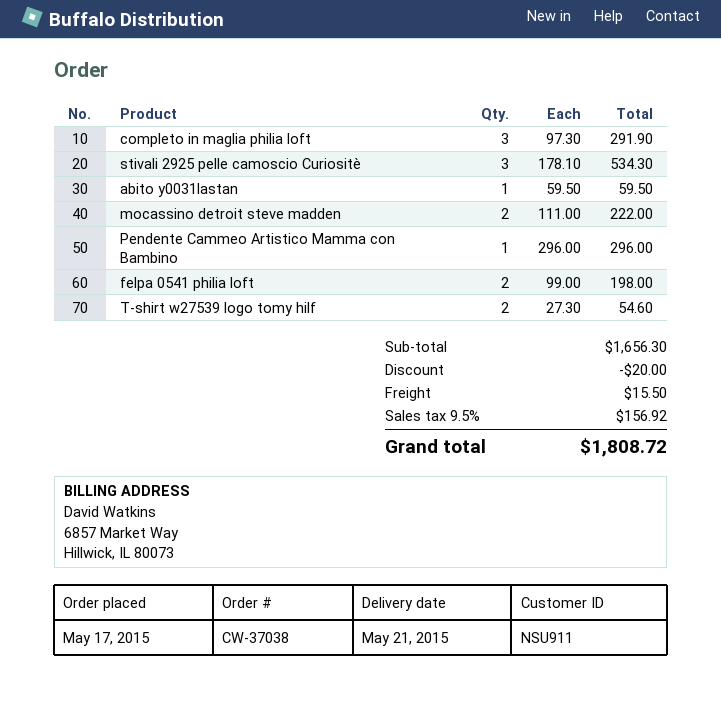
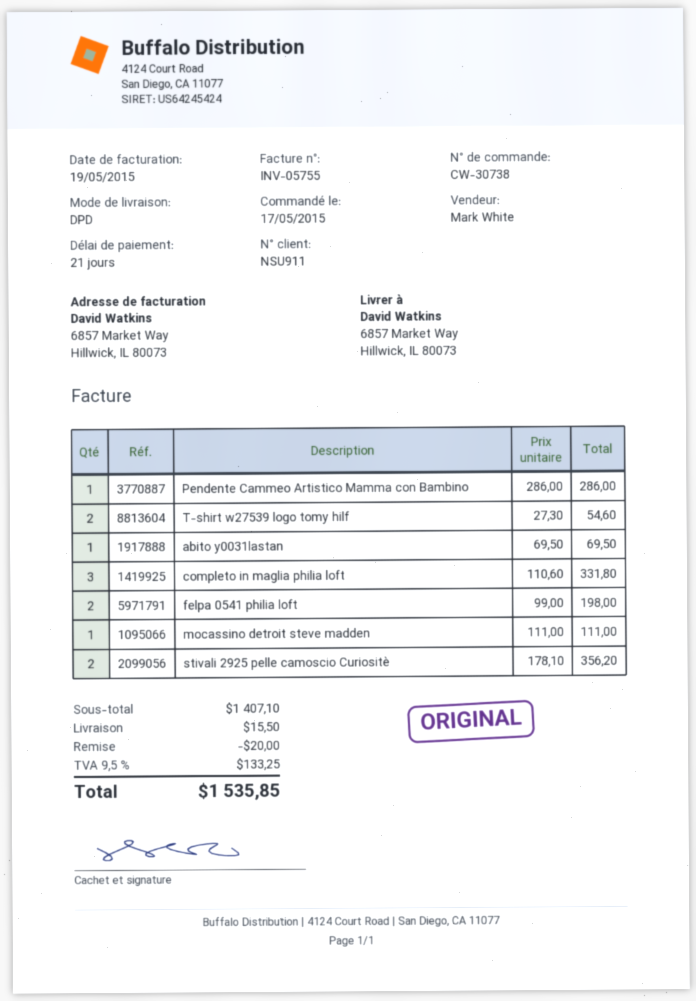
order number: CW-37038 -> CW-30738
completo in maglia philia loft: 3 x 97.30 = 291.90 -> 3 x 110.60 = 331.80
stivali 2925 pelle camoscio Curiositè: 3 x 178.10 = 534.30 -> 2 x 178.10 = 356.20
abito y0031lastan: 1 x 59.50 = 59.50 -> 1 x 69.50 = 69.50
mocassino detroit steve madden: 2 x 111.00 = 222.00 -> 1 x 111.00 = 111.00
Pendente Cammeo Artistico Mamma con Bambino: 1 x 296.00 = 296.00 -> 1 x 286.00 = 286.00
subtotal: 1656.30 -> 1407.10
tax: 9.5% = 156.92 -> 9.5% = 133.25
total: 1808.72 -> 1535.85

